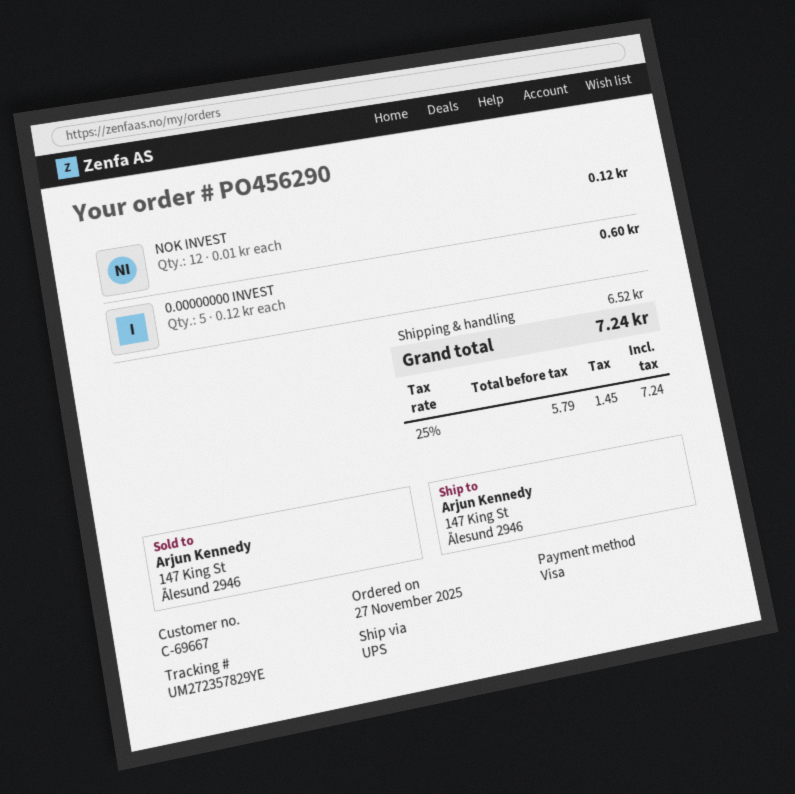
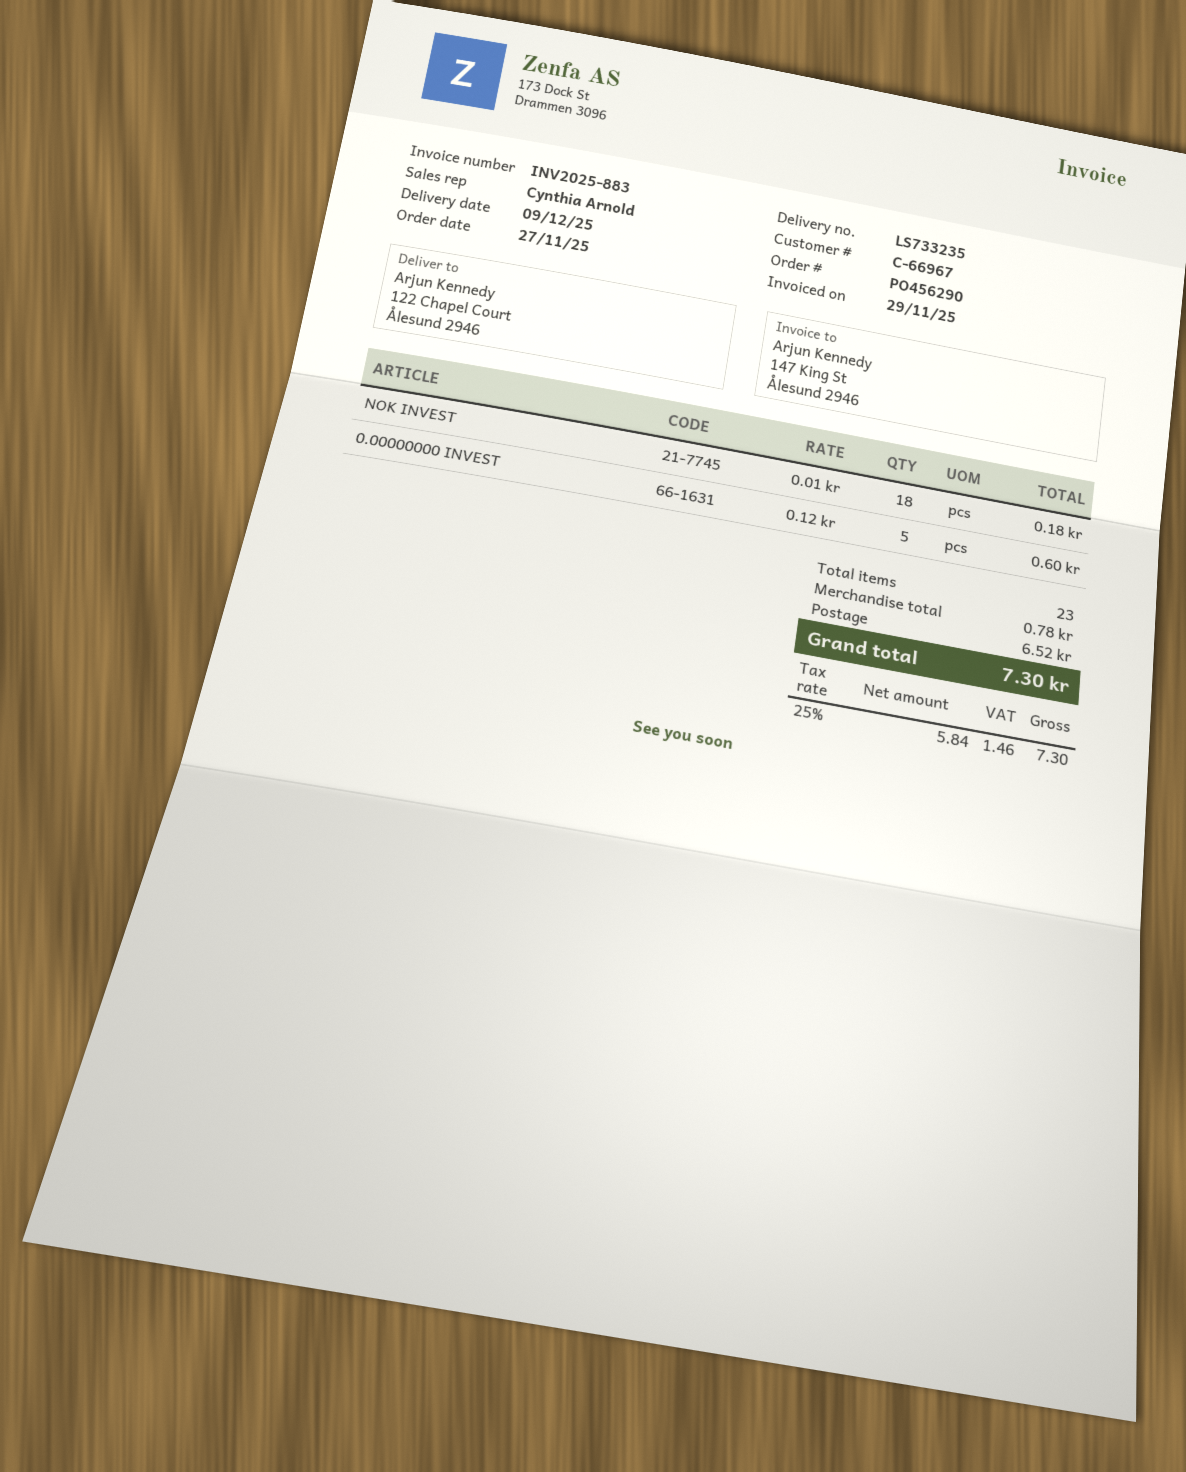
customer number: C-69667 -> C-66967
ship to: 147 King St, Ålesund 2946 -> 122 Chapel Court, Ålesund 2946
NOK INVEST: 12 x 0.01 = 0.12 -> 18 x 0.01 = 0.18
net: 5.79 -> 5.84
tax: 25% = 1.45 -> 25% = 1.46
total: 7.24 -> 7.30

